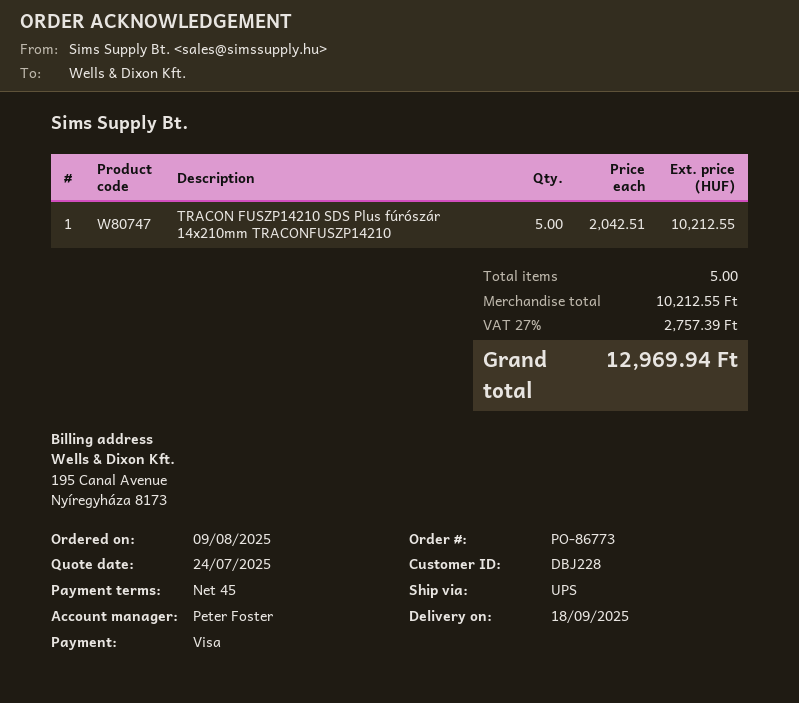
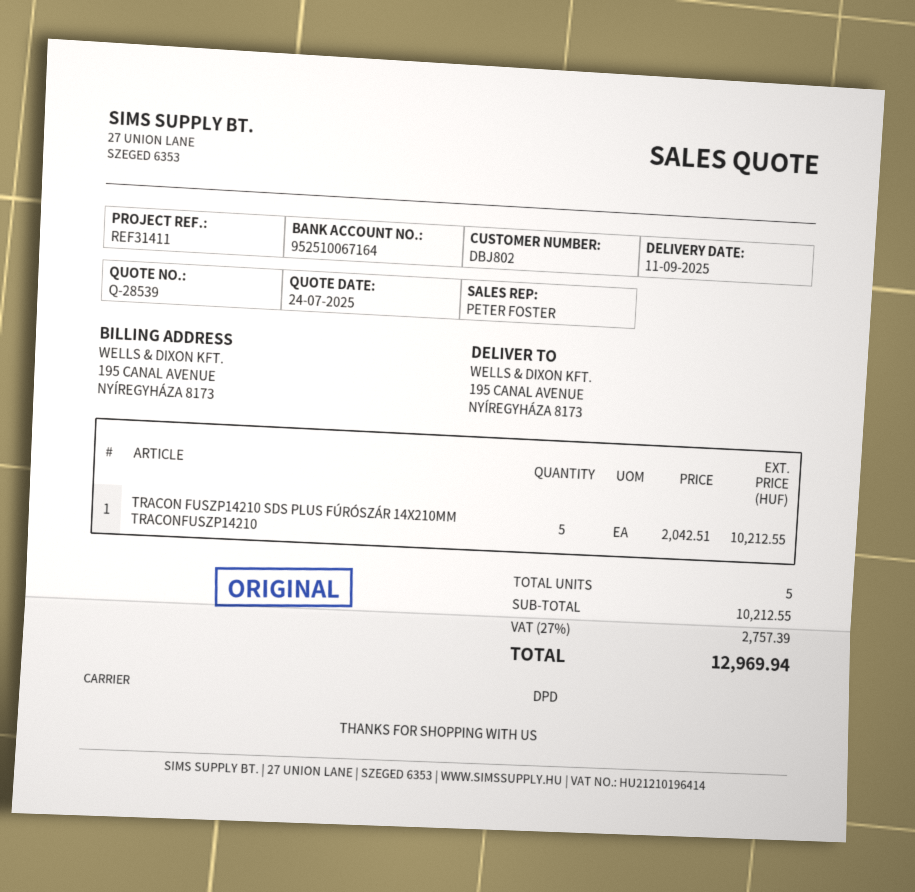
delivery date: 2025-09-18 -> 2025-09-11
customer number: DBJ228 -> DBJ802
shipping method: UPS -> DPD

